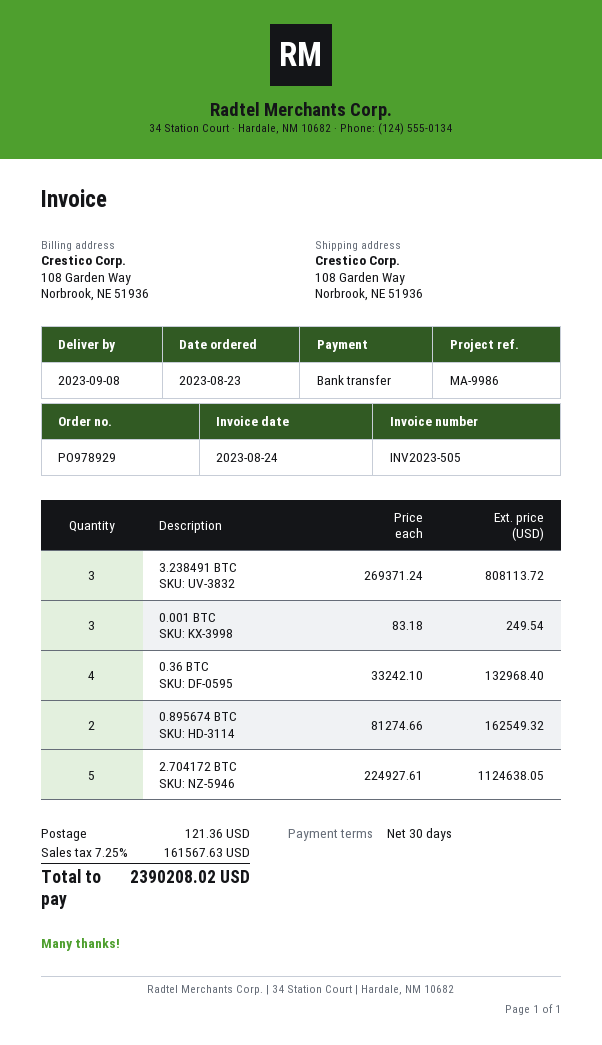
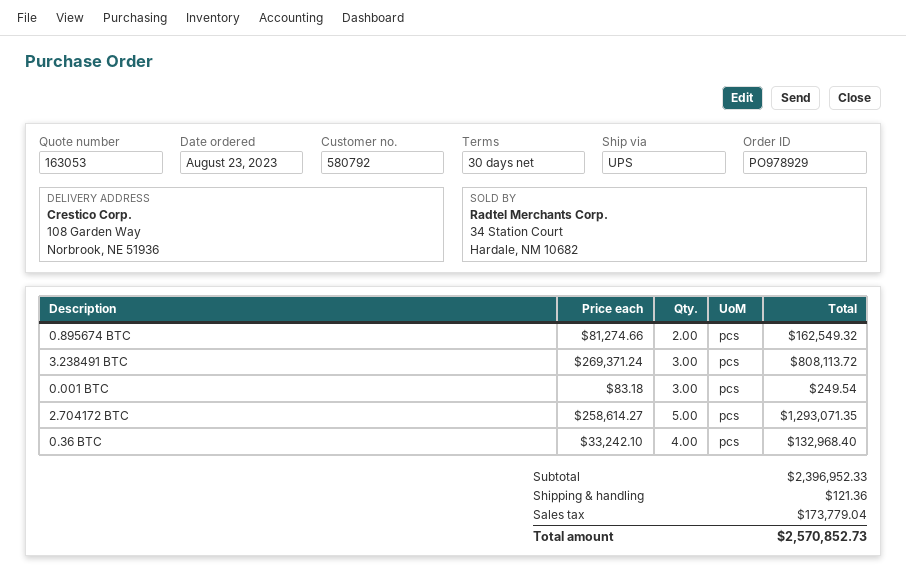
2.704172 BTC: 5 x 224927.61 = 1124638.05 -> 5 x 258614.27 = 1293071.35
tax: 161567.63 -> 173779.04
total: 2390208.02 -> 2570852.73

